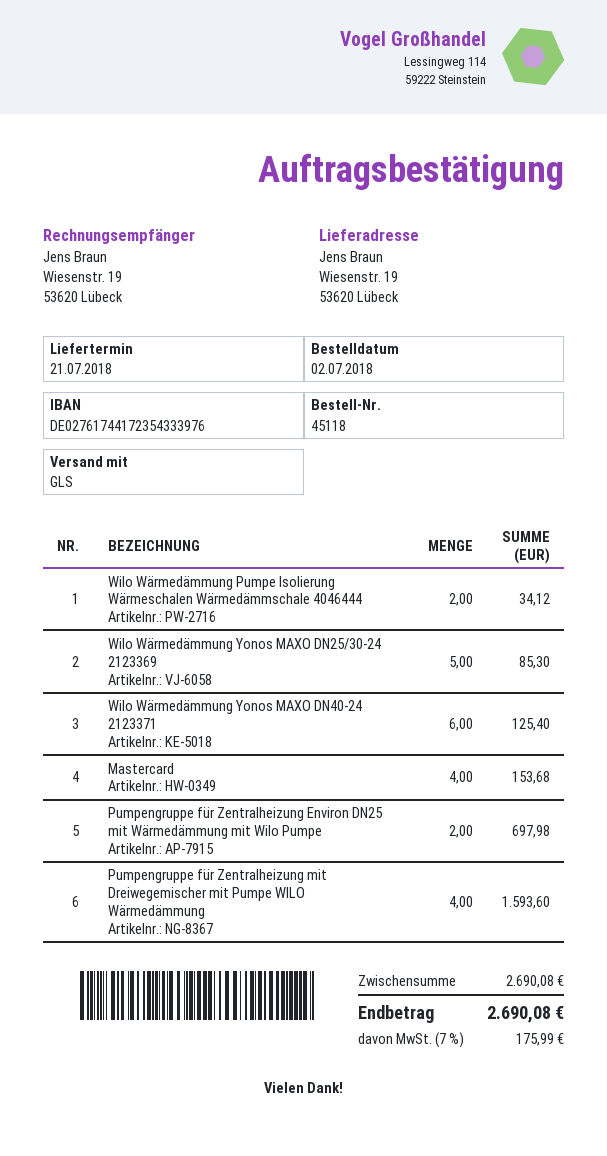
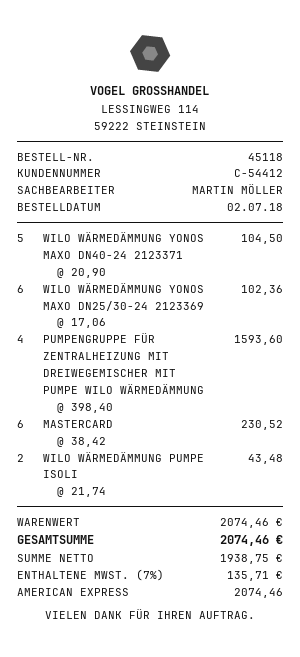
Wilo Wärmedämmung Pumpe Isolierung Wärmeschalen Wärmedämmschale 4046444: 2 for 34.12 -> 2 for 43.48
Wilo Wärmedämmung Yonos MAXO DN25/30-24 2123369: 5 for 85.30 -> 6 for 102.36
Wilo Wärmedämmung Yonos MAXO DN40-24 2123371: 6 for 125.40 -> 5 for 104.50
Mastercard: 4 for 153.68 -> 6 for 230.52
Pumpengruppe für Zentralheizung Environ DN25 mit Wärmedämmung mit Wilo Pumpe: 2 for 697.98 -> none
subtotal: 2690.08 -> 2074.46
tax: 7% = 175.99 -> 7% = 135.71
total: 2690.08 -> 2074.46

